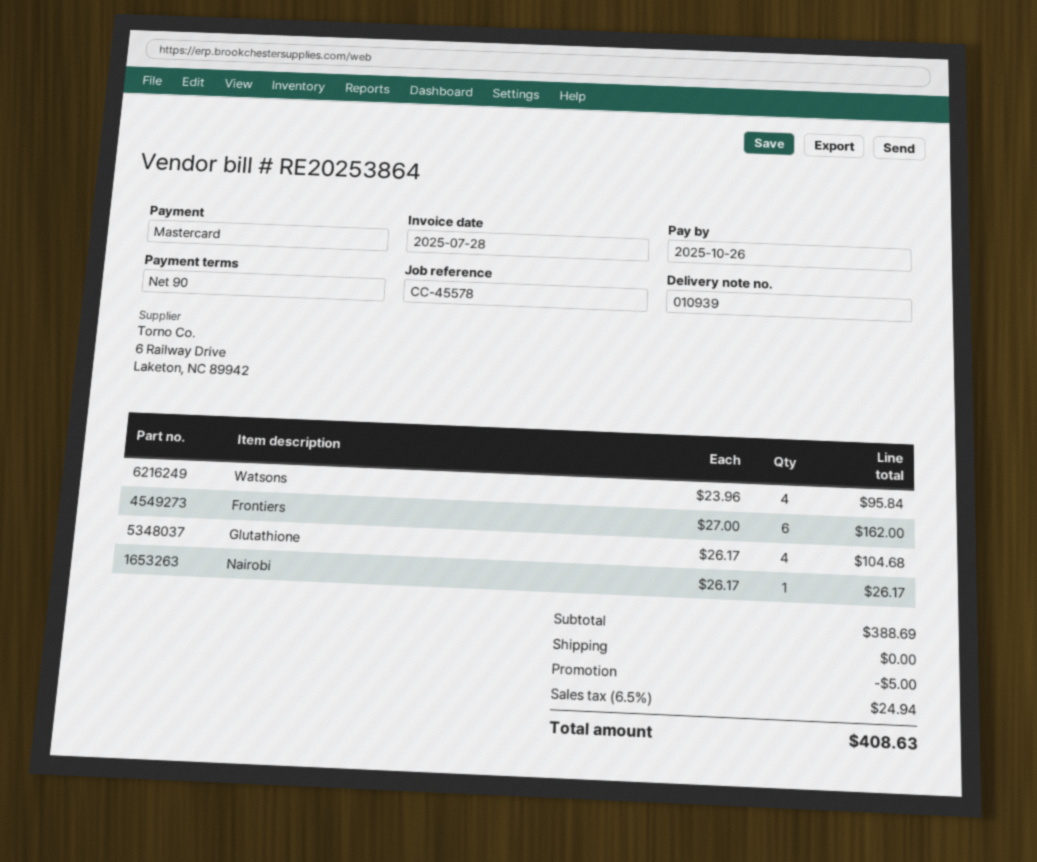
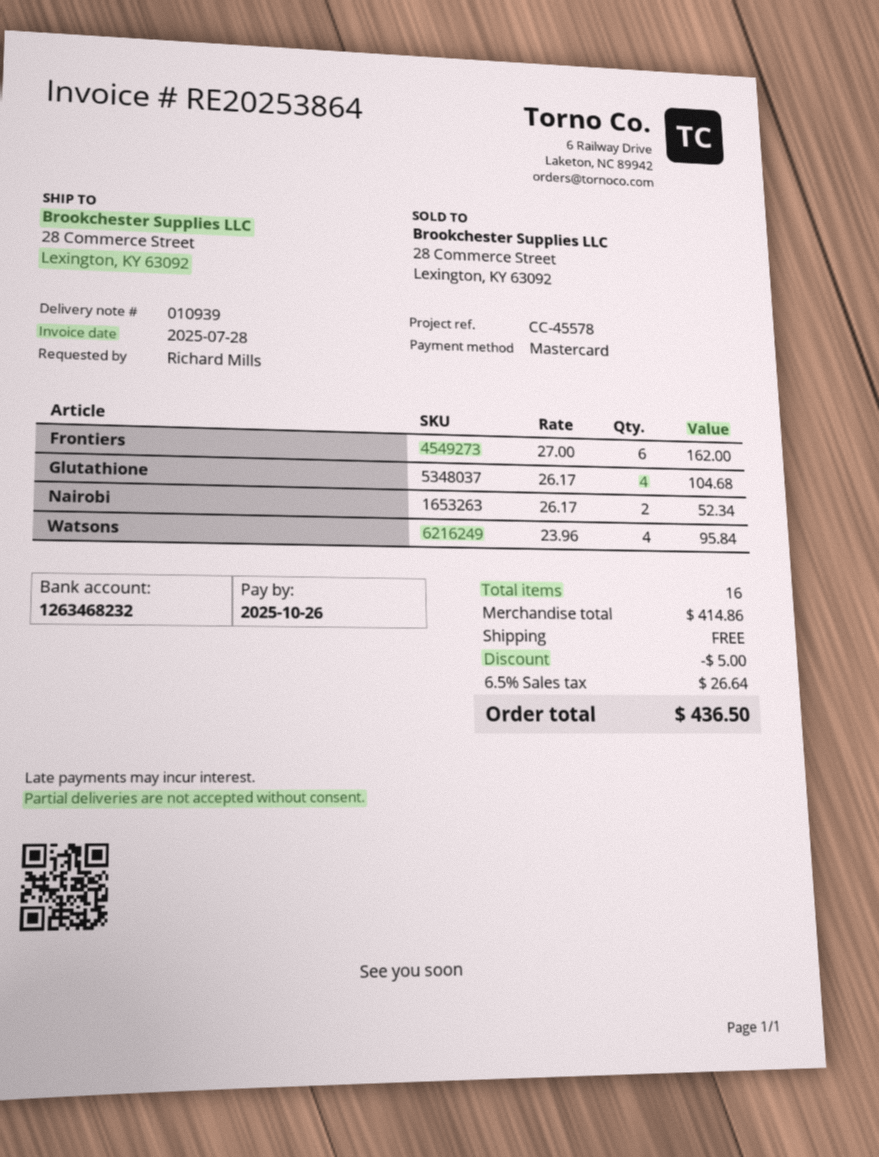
Nairobi: 1 x 26.17 = 26.17 -> 2 x 26.17 = 52.34
subtotal: 388.69 -> 414.86
tax: 6.5% = 24.94 -> 6.5% = 26.64
total: 408.63 -> 436.50

